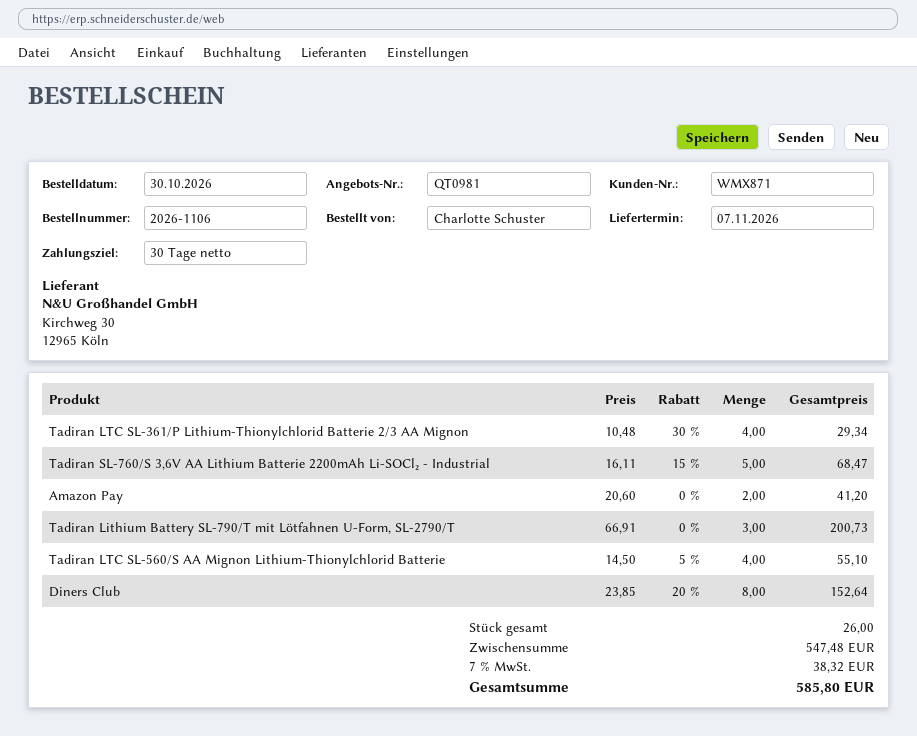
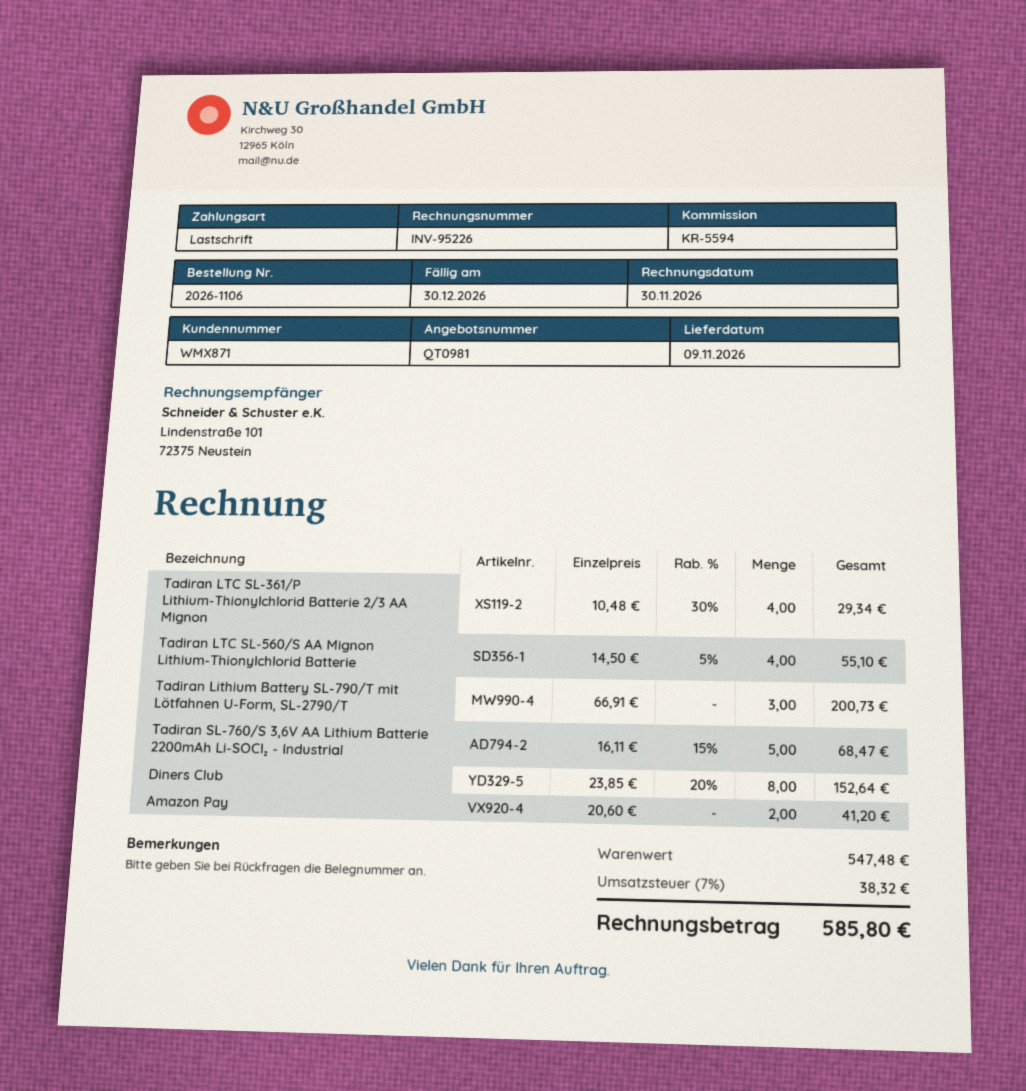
delivery date: 2026-11-07 -> 2026-11-09

